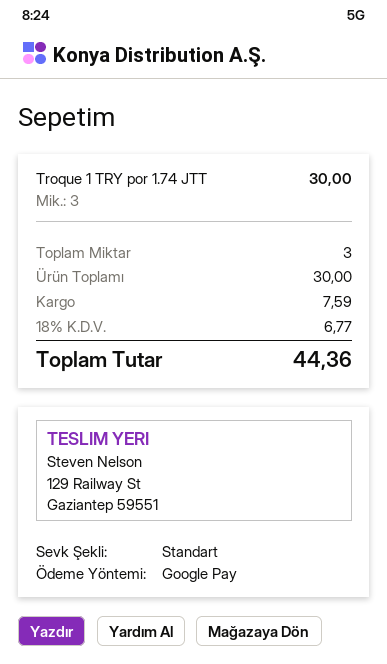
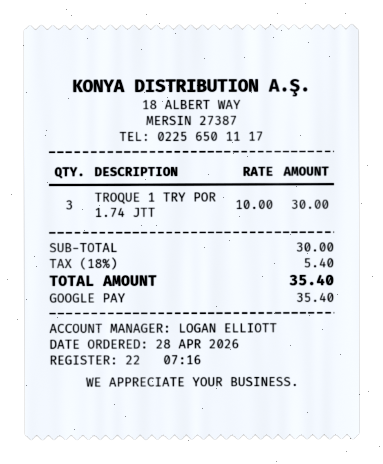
shipping: 7.59 -> none
tax: 18% = 6.77 -> 18% = 5.40
total: 44.36 -> 35.40

